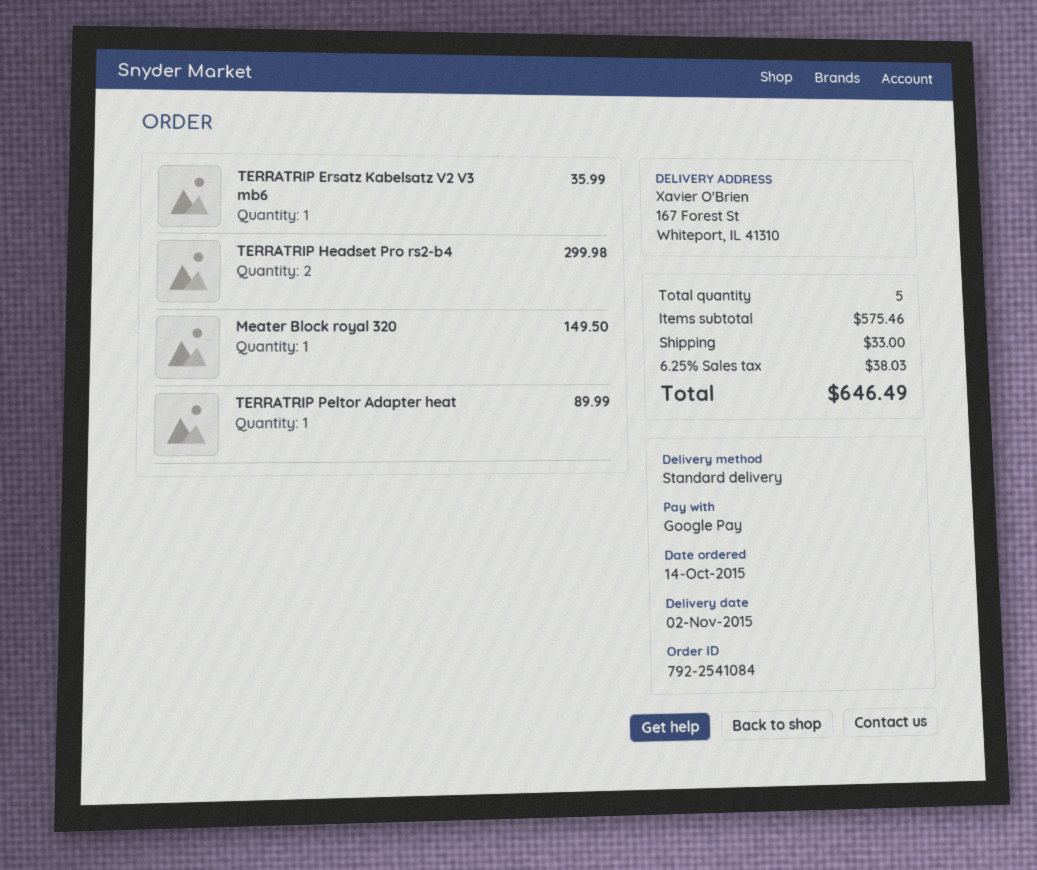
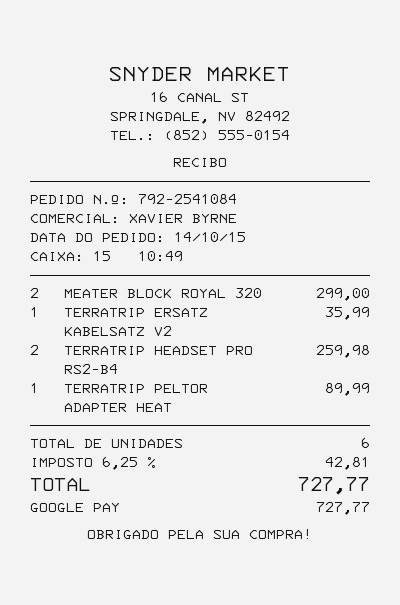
TERRATRIP Headset Pro rs2-b4: 2 for 299.98 -> 2 for 259.98
Meater Block royal 320: 1 for 149.50 -> 2 for 299.00
total quantity: 5 -> 6
shipping: 33.00 -> none
tax: 6.25% = 38.03 -> 6.25% = 42.81
total: 646.49 -> 727.77

